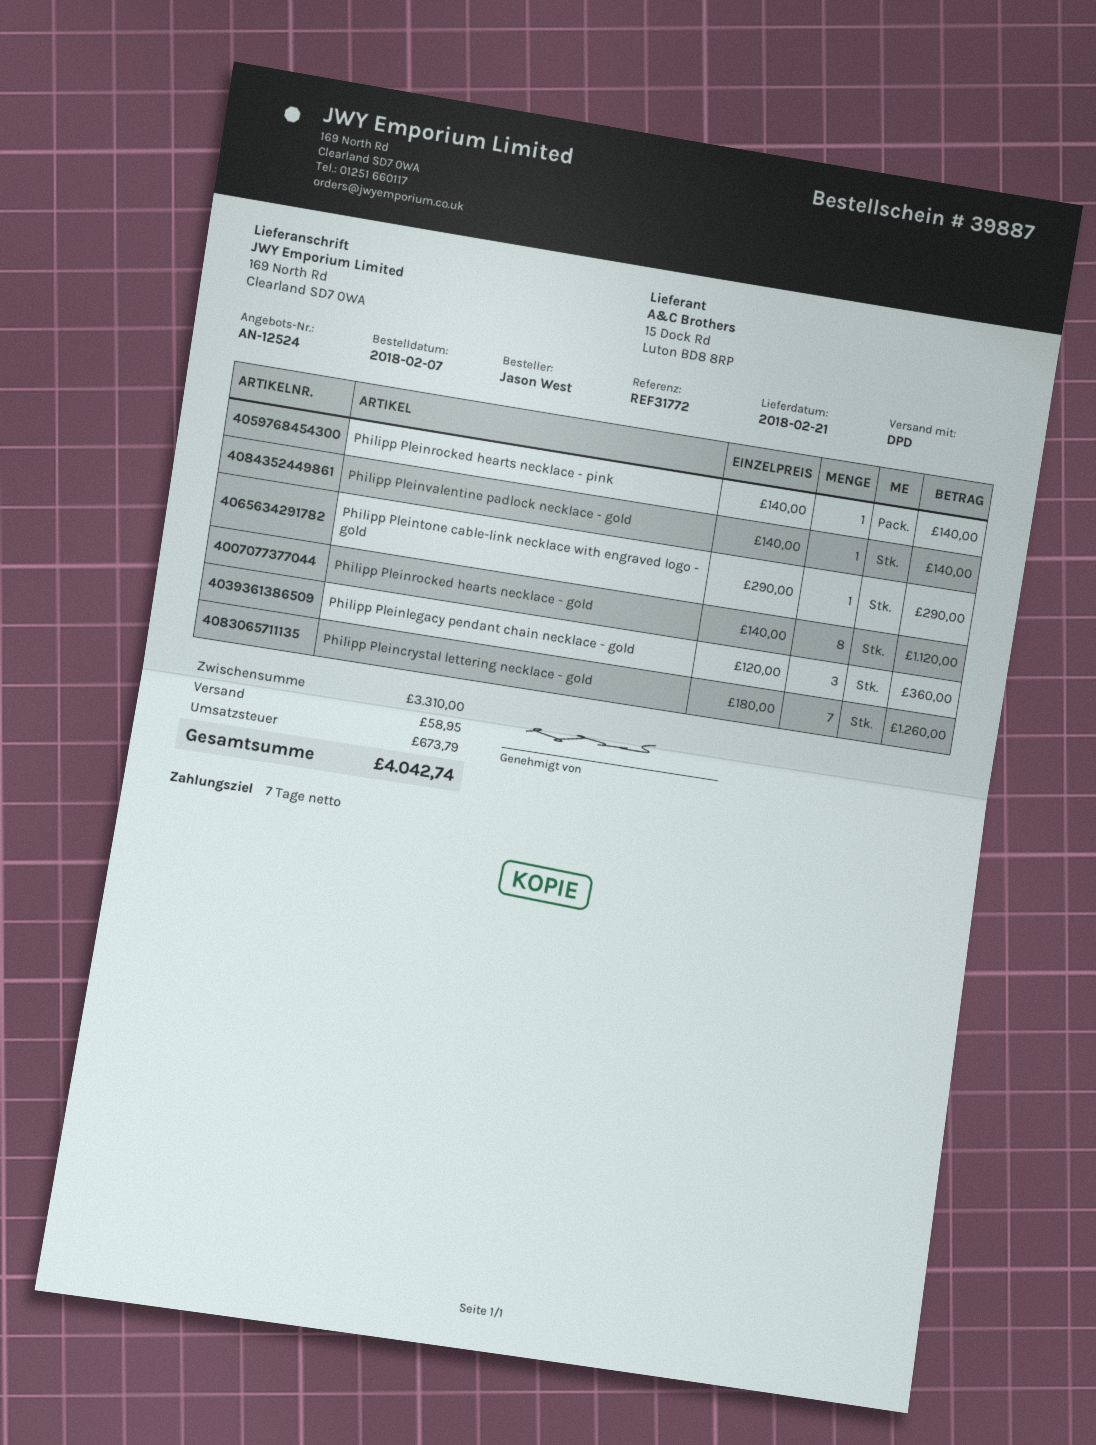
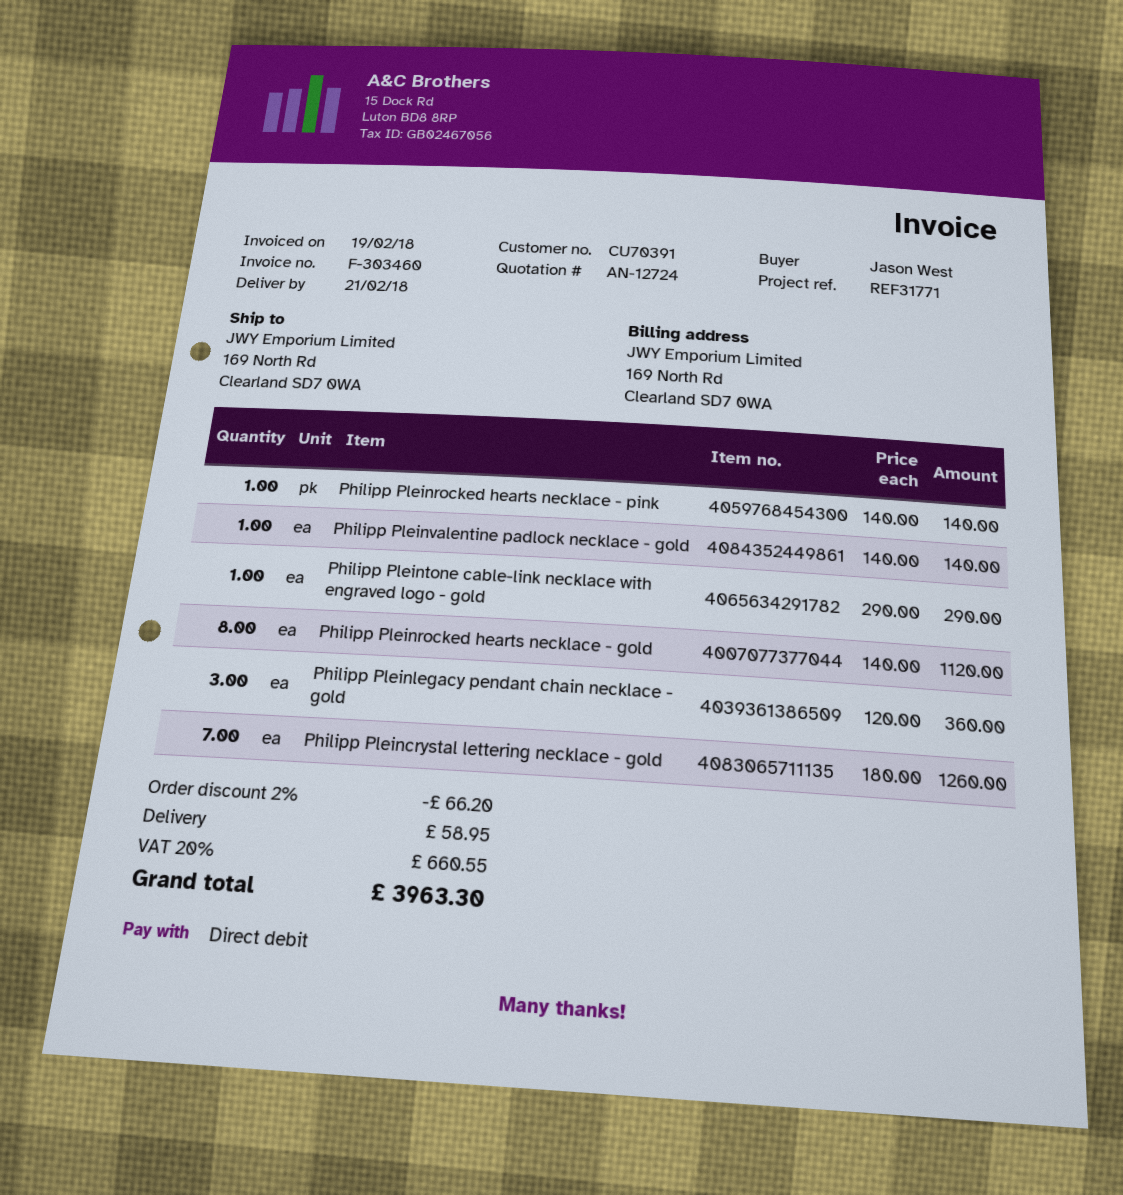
quote number: AN-12524 -> AN-12724
reference: REF31772 -> REF31771
discount: none -> 2% = 66.20
tax: 673.79 -> 660.55
total: 4042.74 -> 3963.30

